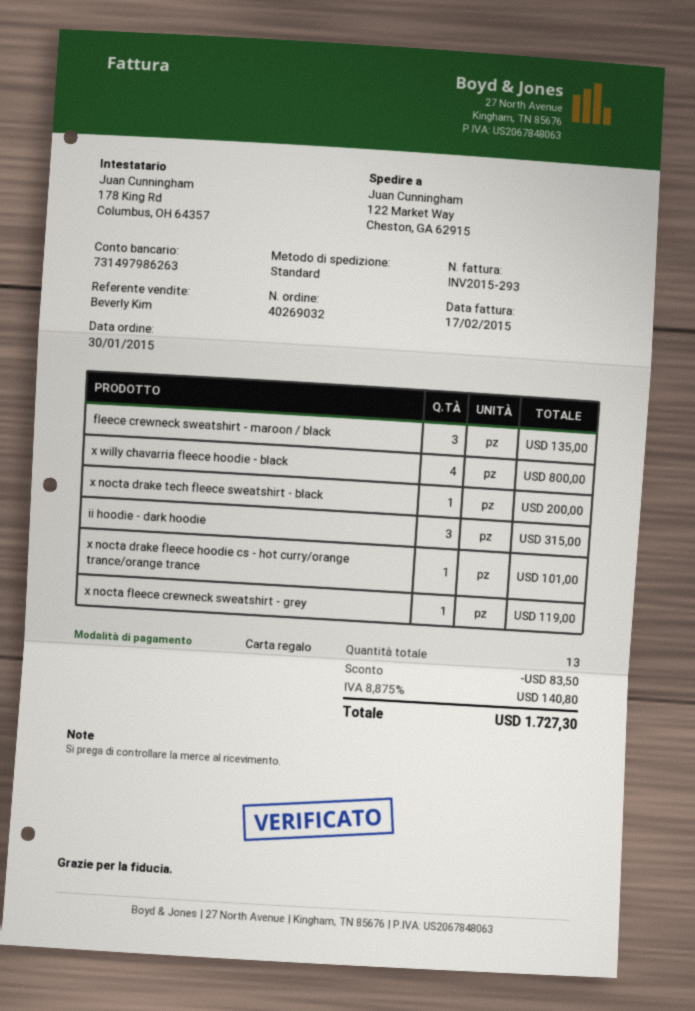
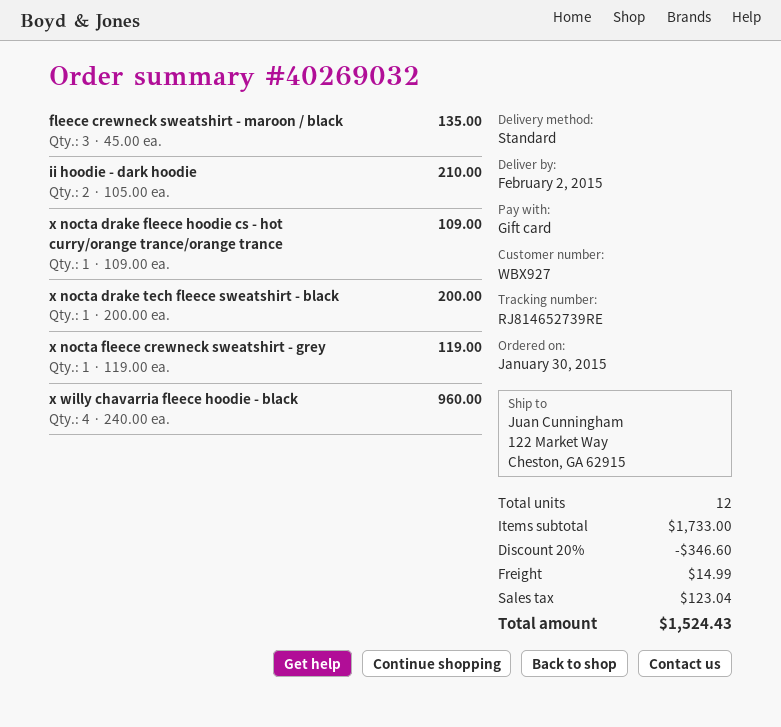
x willy chavarria fleece hoodie - black: 4 for 800.00 -> 4 for 960.00
ii hoodie - dark hoodie: 3 for 315.00 -> 2 for 210.00
x nocta drake fleece hoodie cs - hot curry/orange trance/orange trance: 1 for 101.00 -> 1 for 109.00
total quantity: 13 -> 12
discount: 83.50 -> 346.60
shipping: none -> 14.99
tax: 140.80 -> 123.04
total: 1727.30 -> 1524.43

